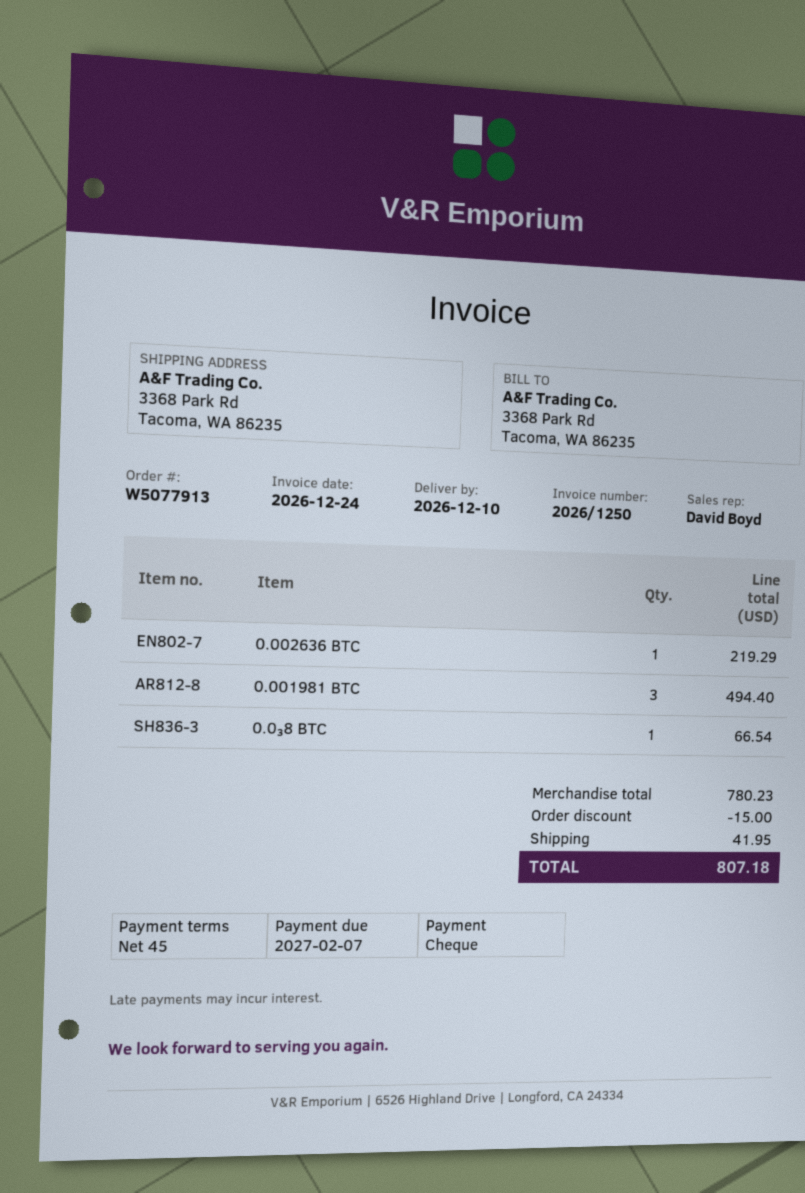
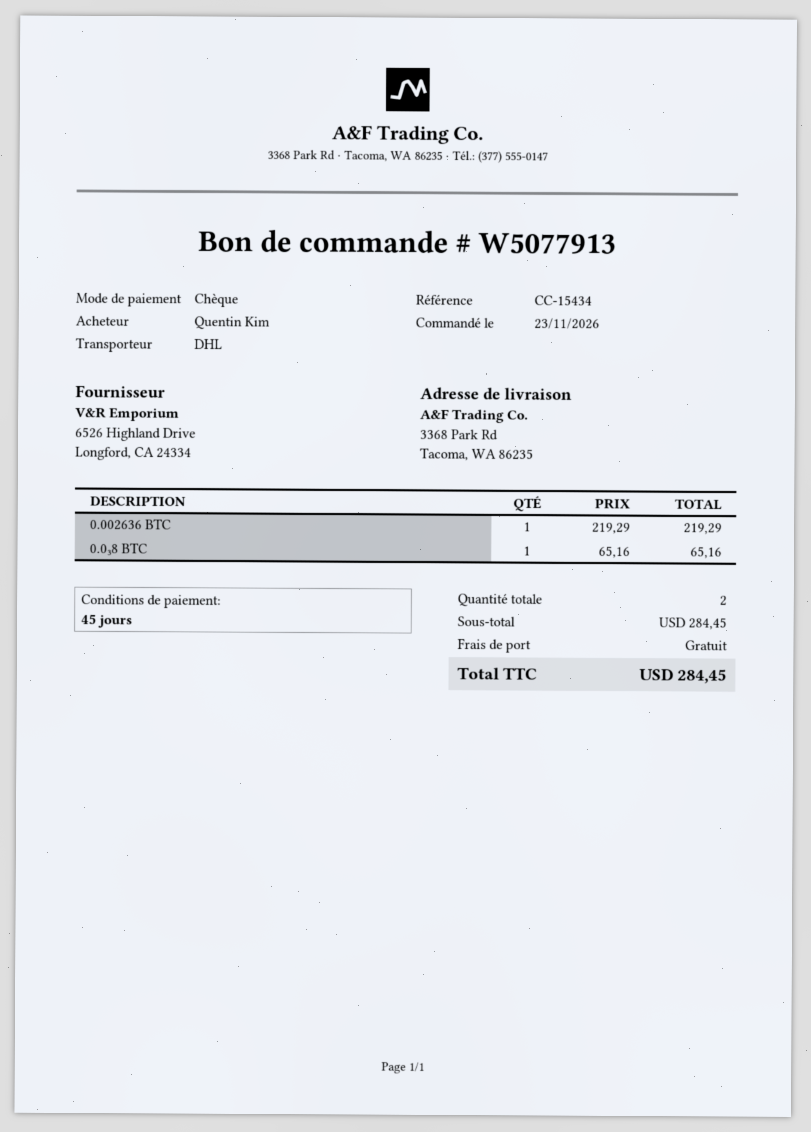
0.001981 BTC: 3 for 494.40 -> none
0.0₃8 BTC: 1 for 66.54 -> 1 for 65.16
subtotal: 780.23 -> 284.45
discount: 15.00 -> none
shipping: 41.95 -> 0.00
total: 807.18 -> 284.45

